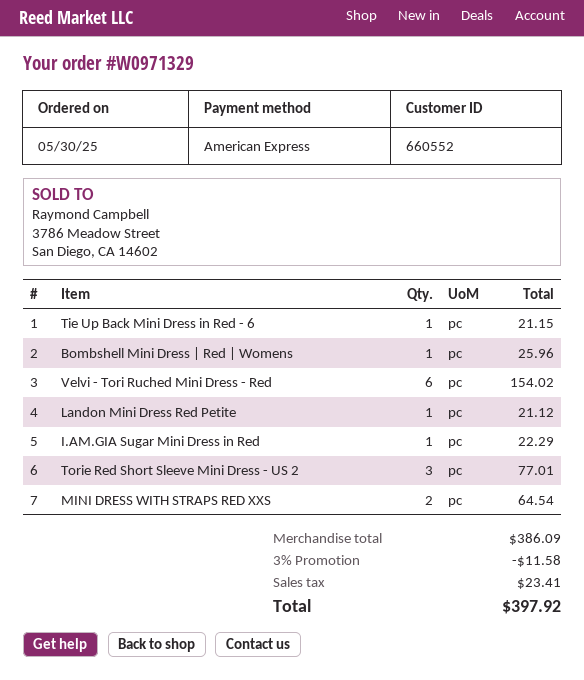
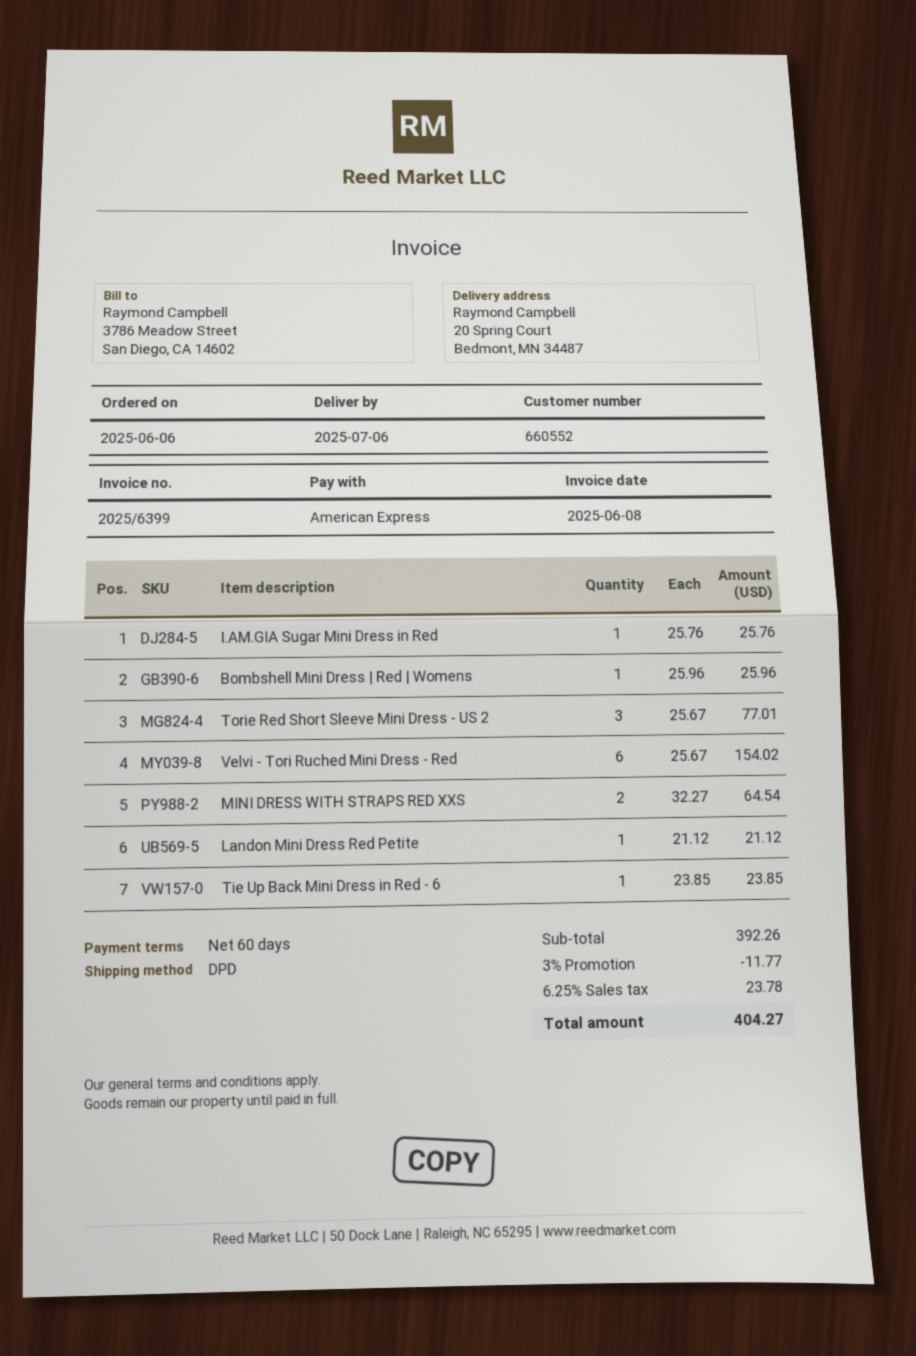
order date: 2025-05-30 -> 2025-06-06
Tie Up Back Mini Dress in Red - 6: 1 for 21.15 -> 1 for 23.85
I.AM.GIA Sugar Mini Dress in Red: 1 for 22.29 -> 1 for 25.76
subtotal: 386.09 -> 392.26
discount: 3% = 11.58 -> 3% = 11.77
tax: 23.41 -> 23.78
total: 397.92 -> 404.27

